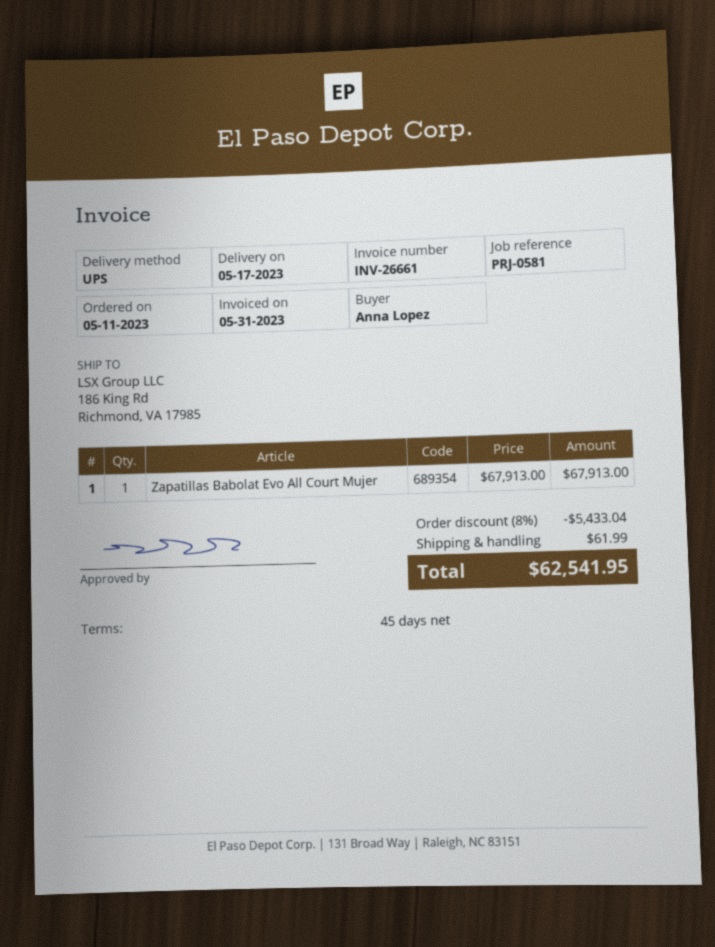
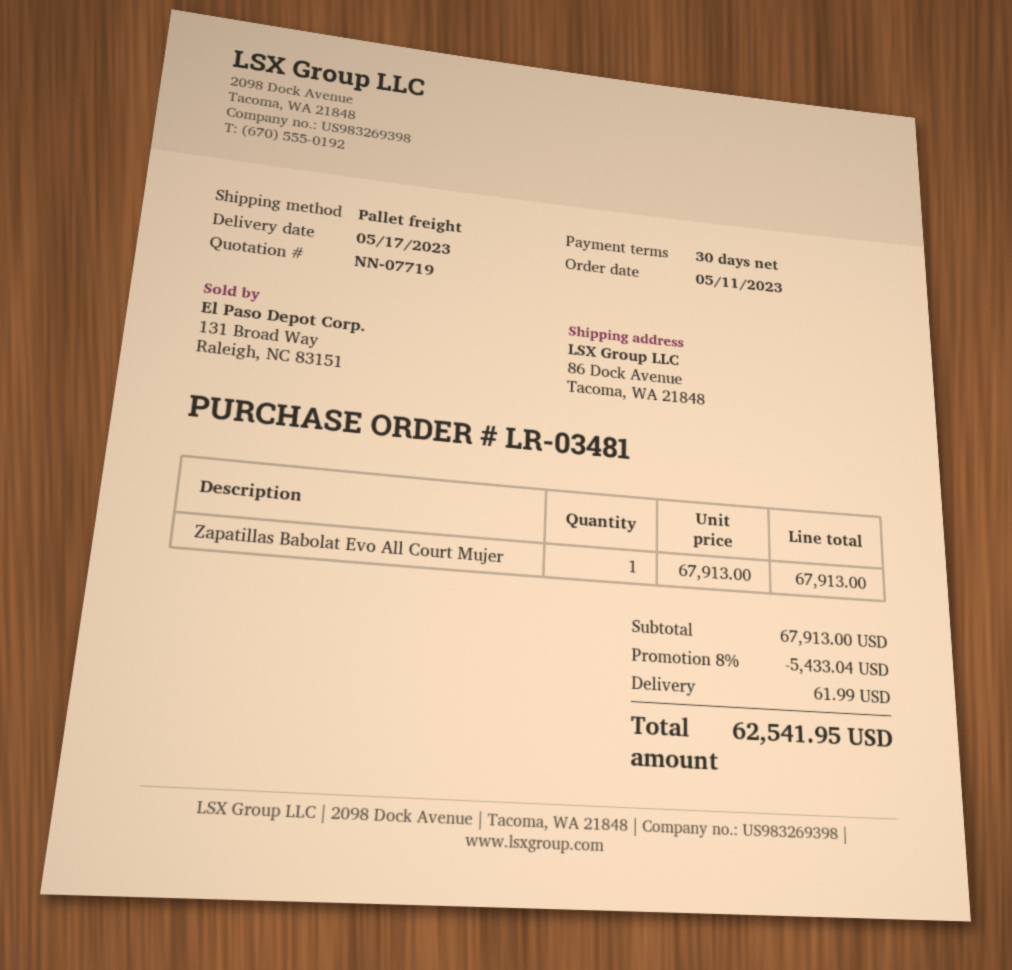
payment terms: 45 days -> 30 days
shipping method: UPS -> pallet freight
ship to: 186 King Rd, Richmond, VA 17985 -> 86 Dock Avenue, Tacoma, WA 21848

